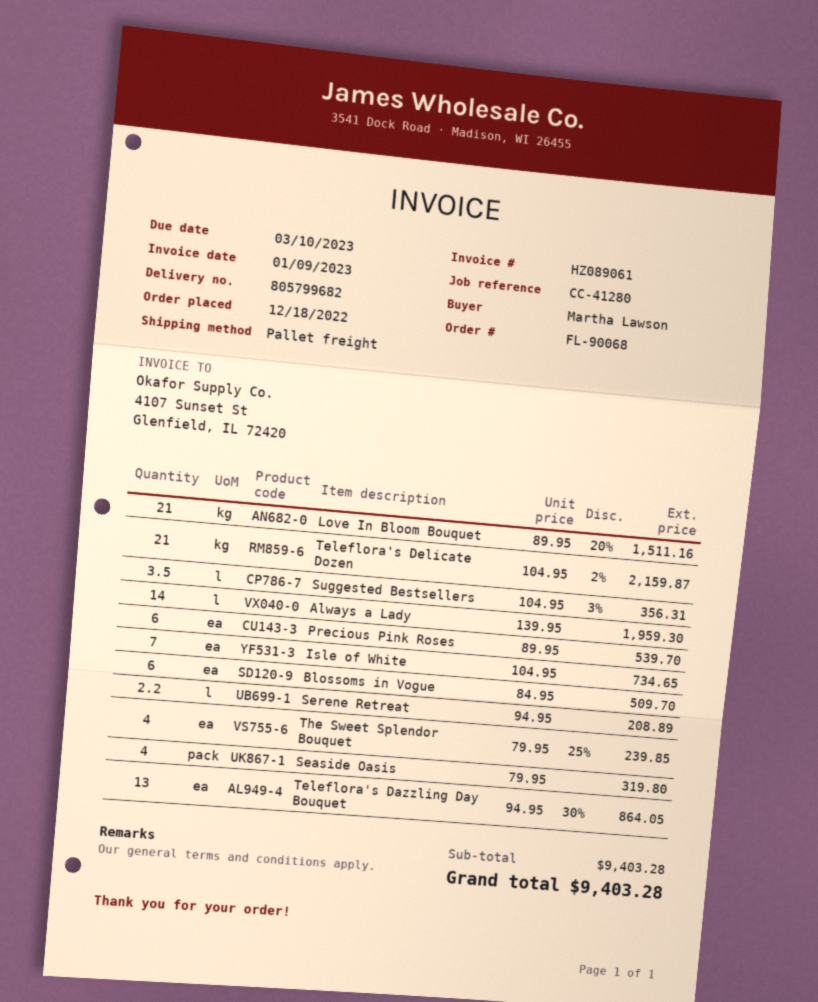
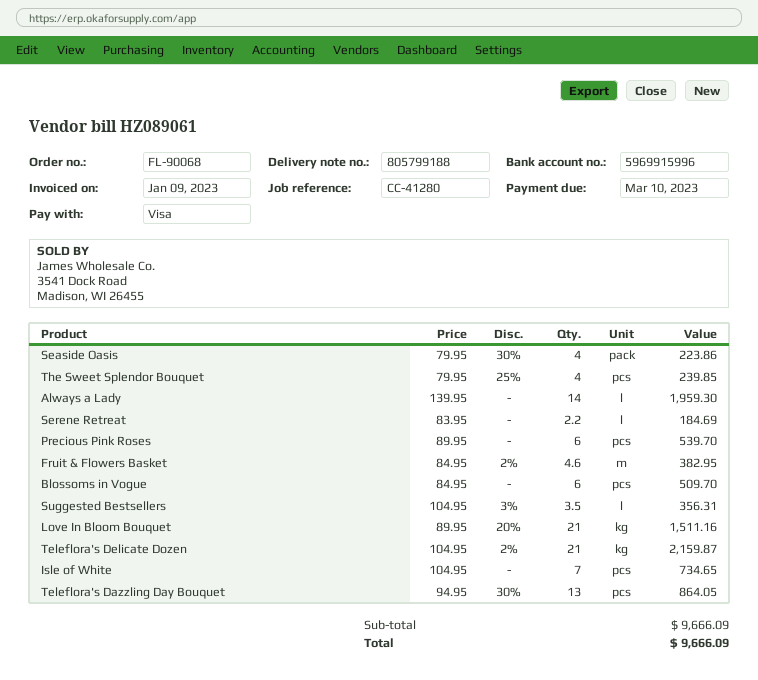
delivery note number: 805799682 -> 805799188
Serene Retreat: 2.2 x 94.95 = 208.89 -> 2.2 x 83.95 = 184.69
Seaside Oasis: 4 x 79.95 = 319.80 -> 4 x 79.95 - 30% = 223.86
Fruit & Flowers Basket: none -> 4.6 x 84.95 - 2% = 382.95
subtotal: 9403.28 -> 9666.09
total: 9403.28 -> 9666.09

